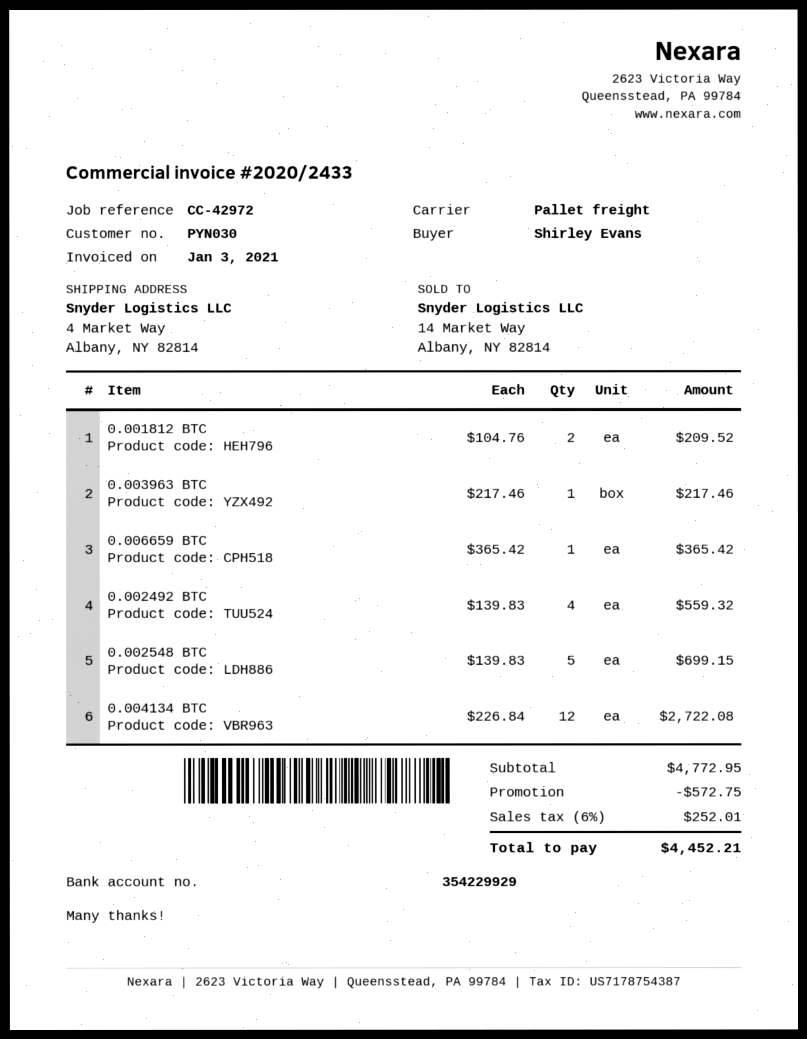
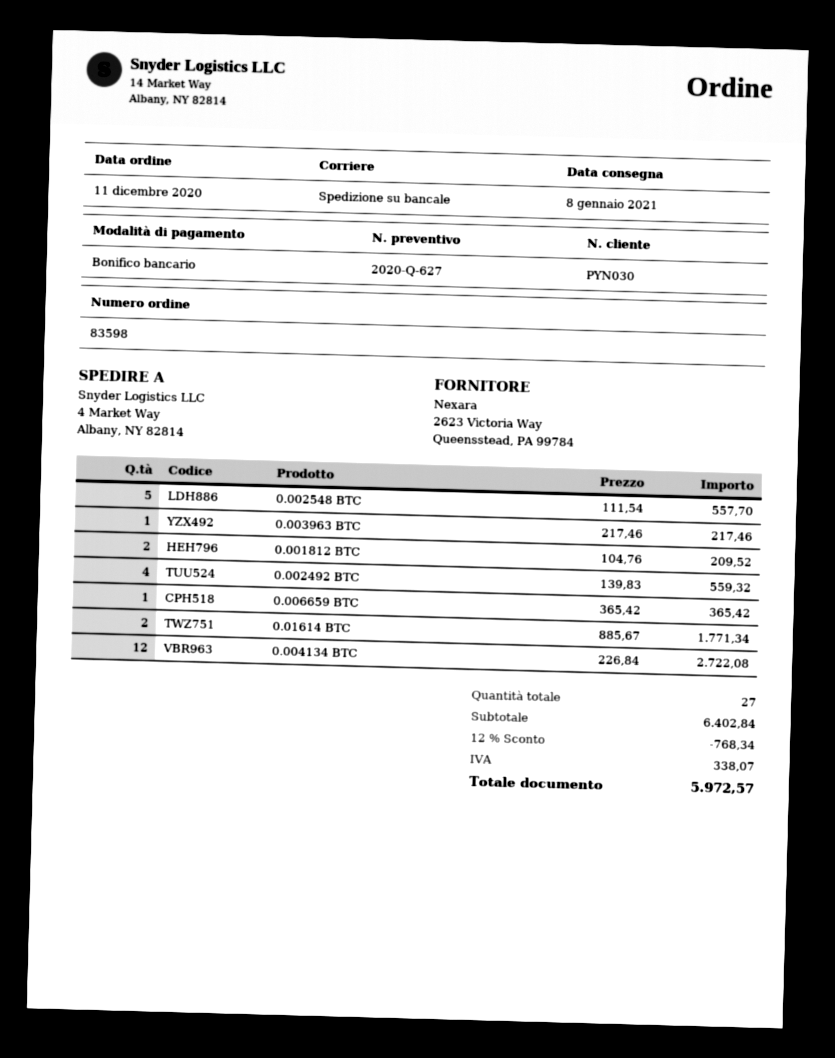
0.002548 BTC: 5 x 139.83 = 699.15 -> 5 x 111.54 = 557.70
0.01614 BTC: none -> 2 x 885.67 = 1771.34
subtotal: 4772.95 -> 6402.84
discount: 572.75 -> 768.34
tax: 252.01 -> 338.07
total: 4452.21 -> 5972.57

